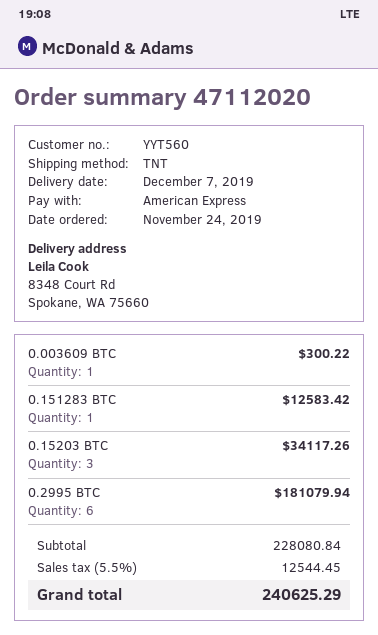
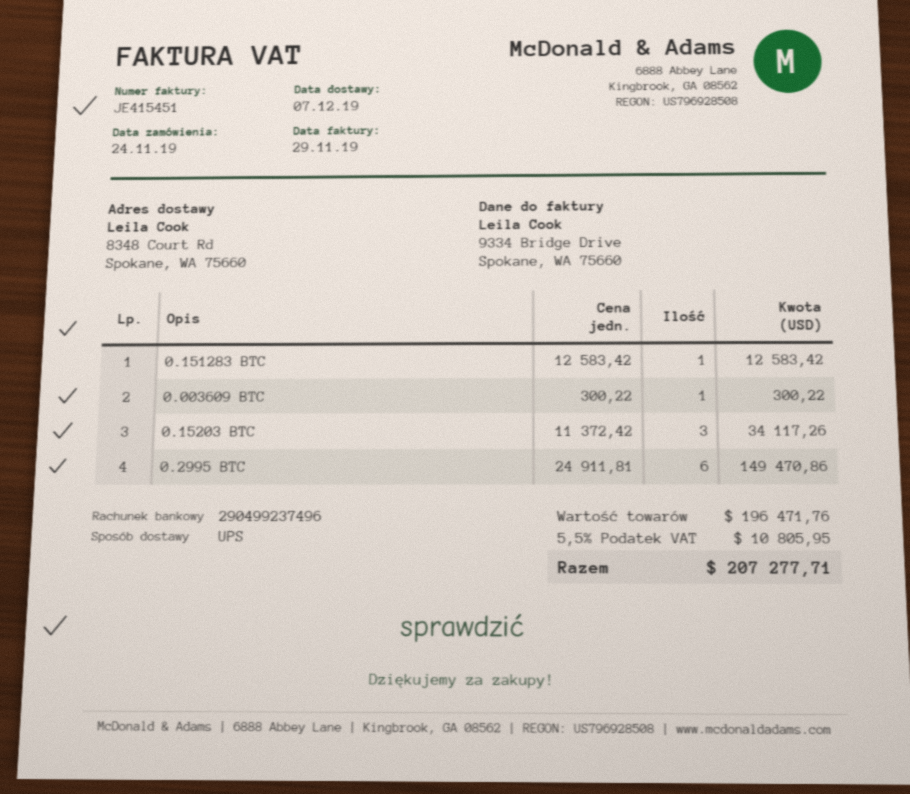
shipping method: TNT -> UPS
0.2995 BTC: 6 for 181079.94 -> 6 for 149470.86
subtotal: 228080.84 -> 196471.76
tax: 5.5% = 12544.45 -> 5.5% = 10805.95
total: 240625.29 -> 207277.71

